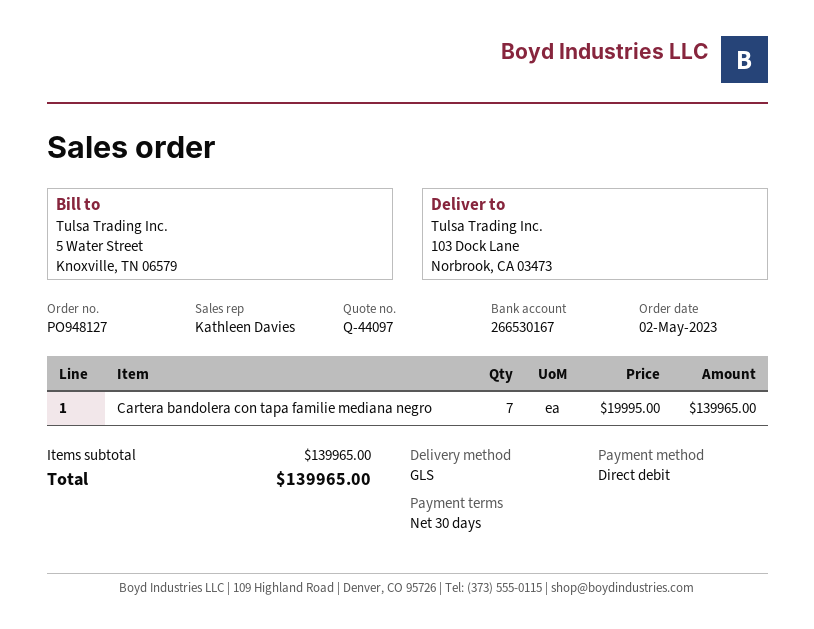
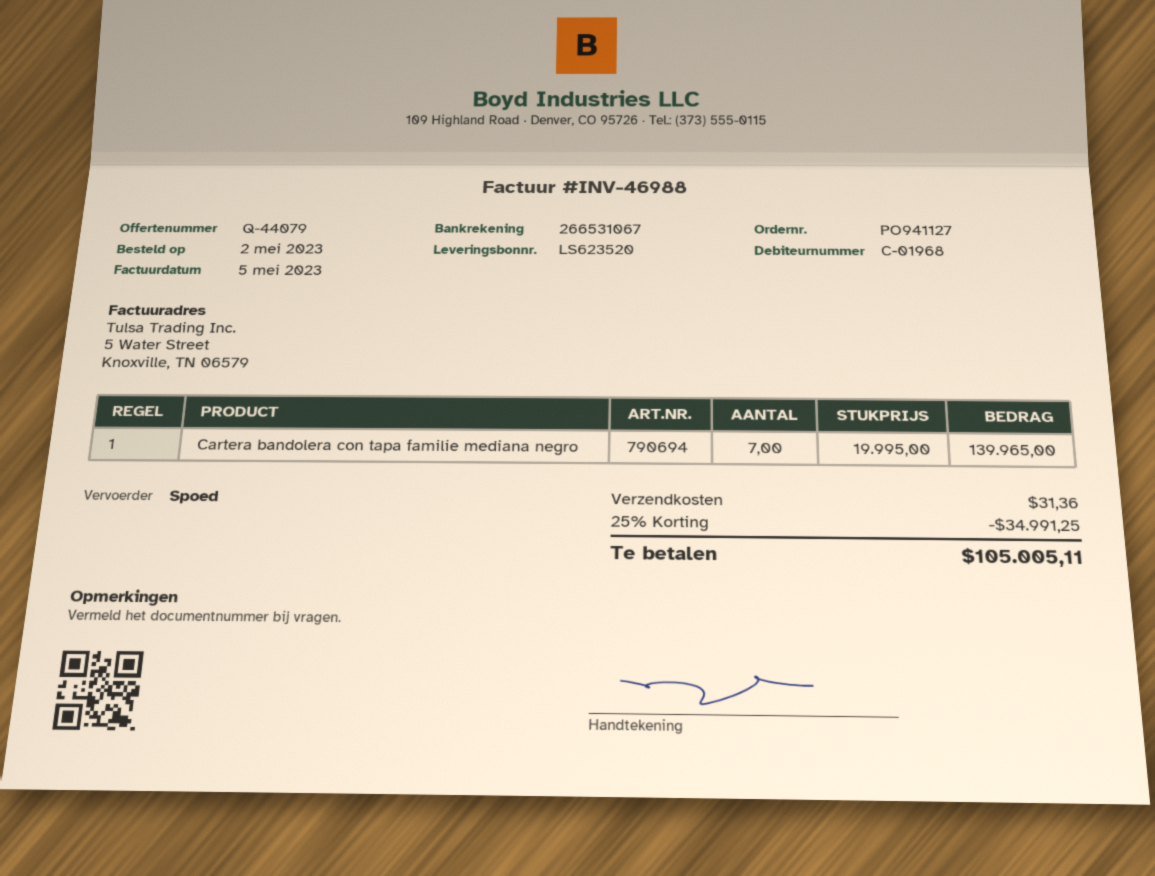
quote number: Q-44097 -> Q-44079
order number: PO948127 -> PO941127
bank account: 266530167 -> 266531067
shipping method: GLS -> express
discount: none -> 25% = 34991.25
shipping: none -> 31.36
total: 139965.00 -> 105005.11

